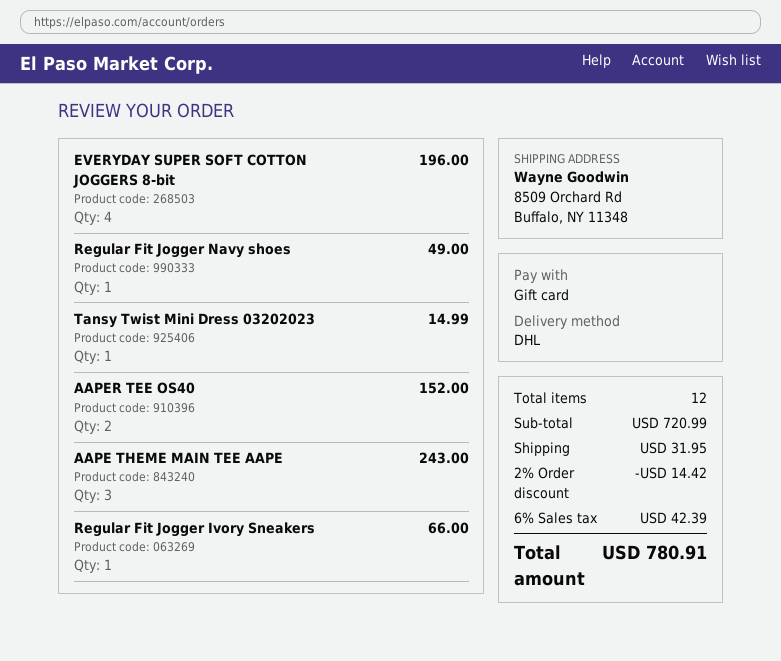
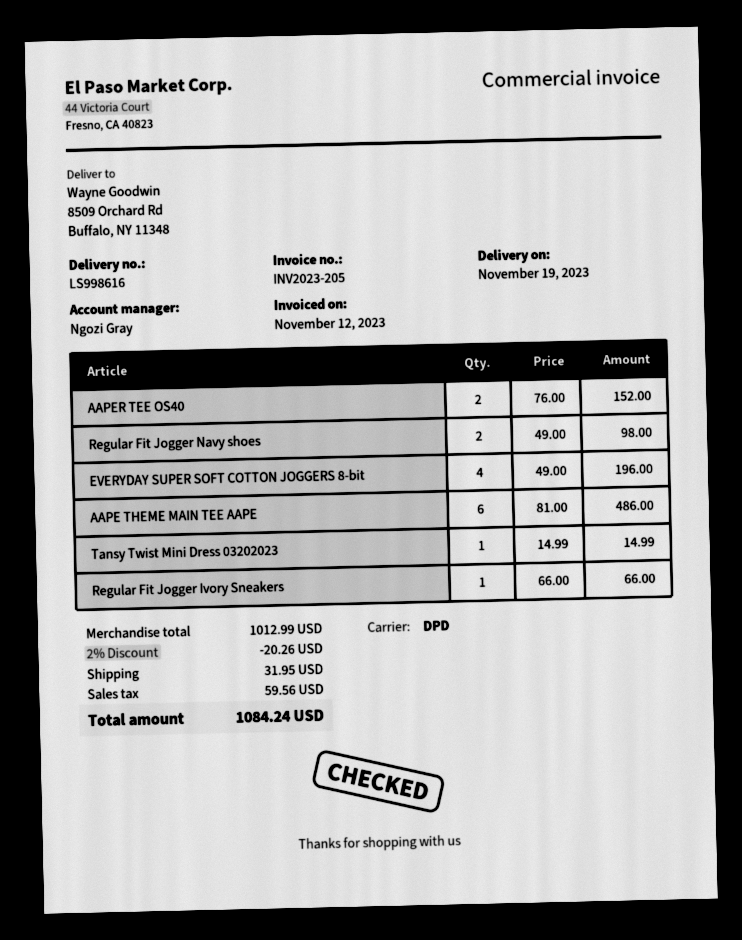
shipping method: DHL -> DPD
Regular Fit Jogger Navy shoes: 1 for 49.00 -> 2 for 98.00
AAPE THEME MAIN TEE AAPE: 3 for 243.00 -> 6 for 486.00
subtotal: 720.99 -> 1012.99
discount: 2% = 14.42 -> 2% = 20.26
tax: 42.39 -> 59.56
total: 780.91 -> 1084.24

